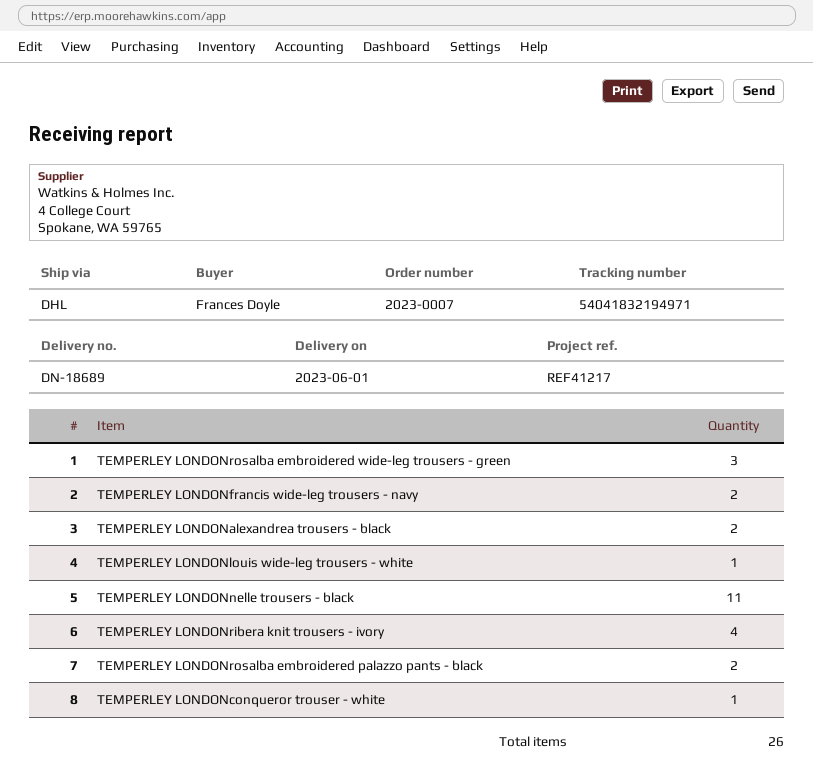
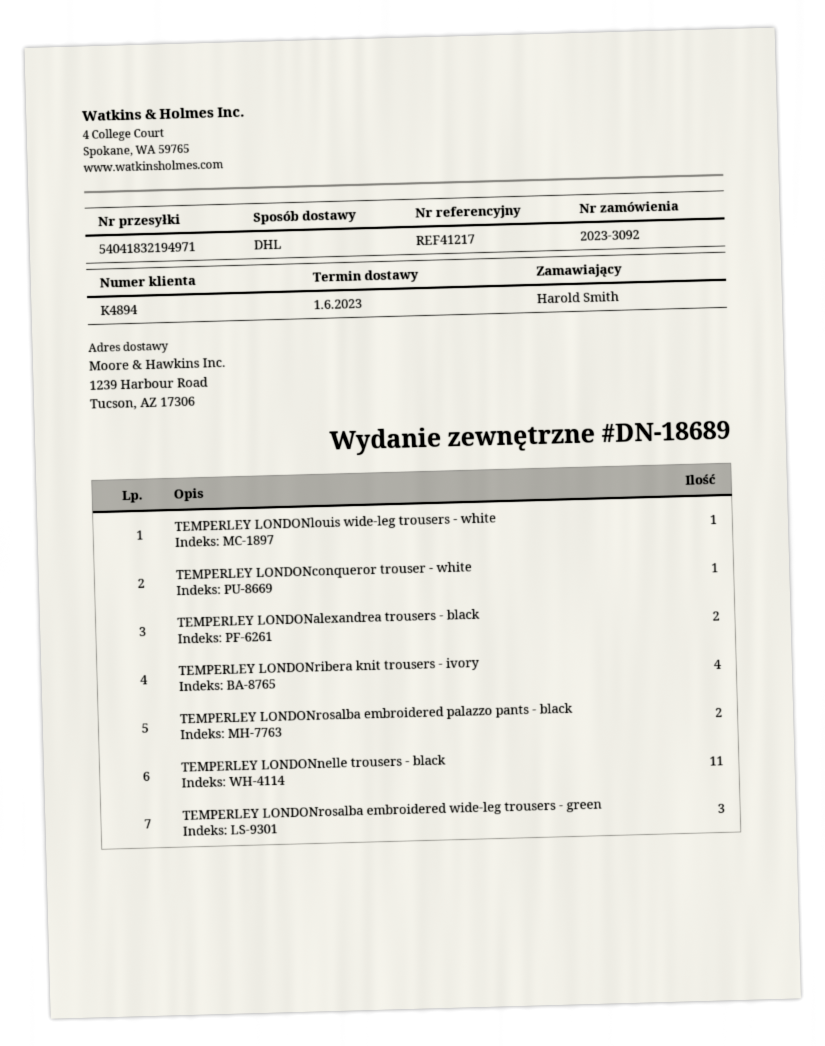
order number: 2023-0007 -> 2023-3092
ordered by: Frances Doyle -> Harold Smith
TEMPERLEY LONDONfrancis wide-leg trousers - navy: 2 -> none

